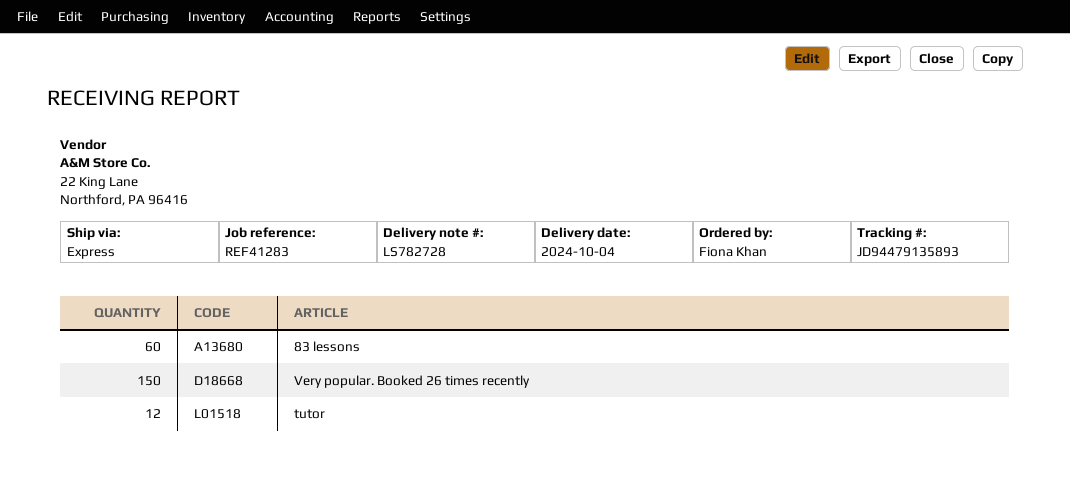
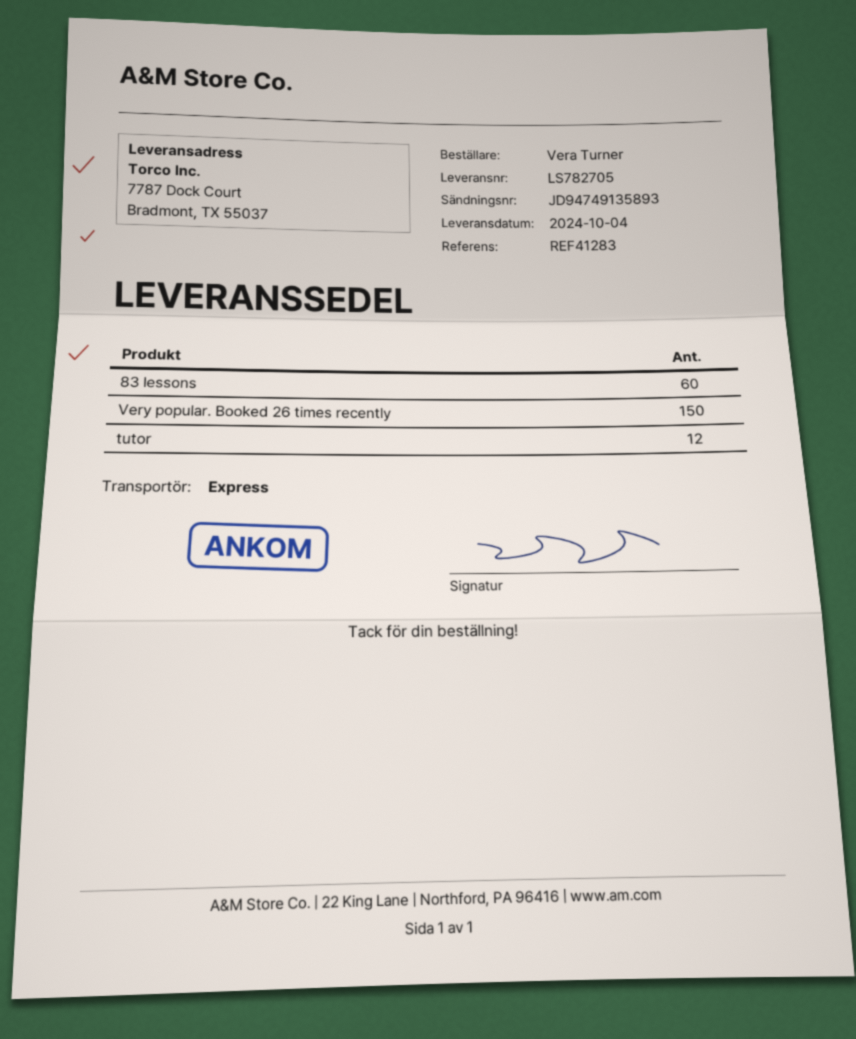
delivery note number: LS782728 -> LS782705
ordered by: Fiona Khan -> Vera Turner
tracking number: JD94479135893 -> JD94749135893

